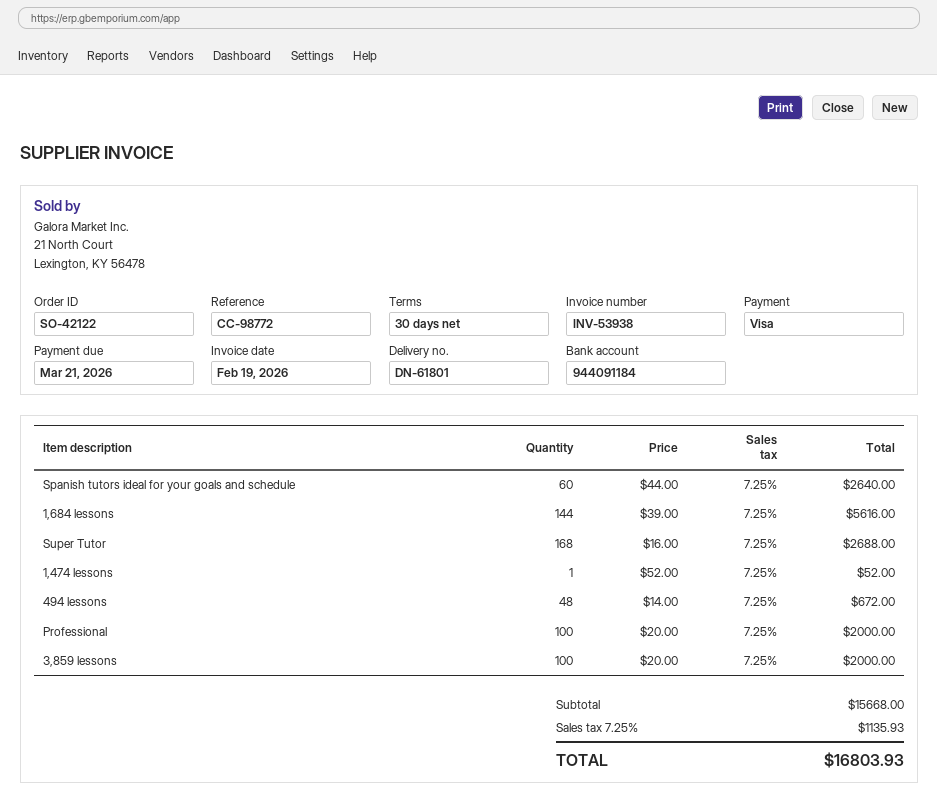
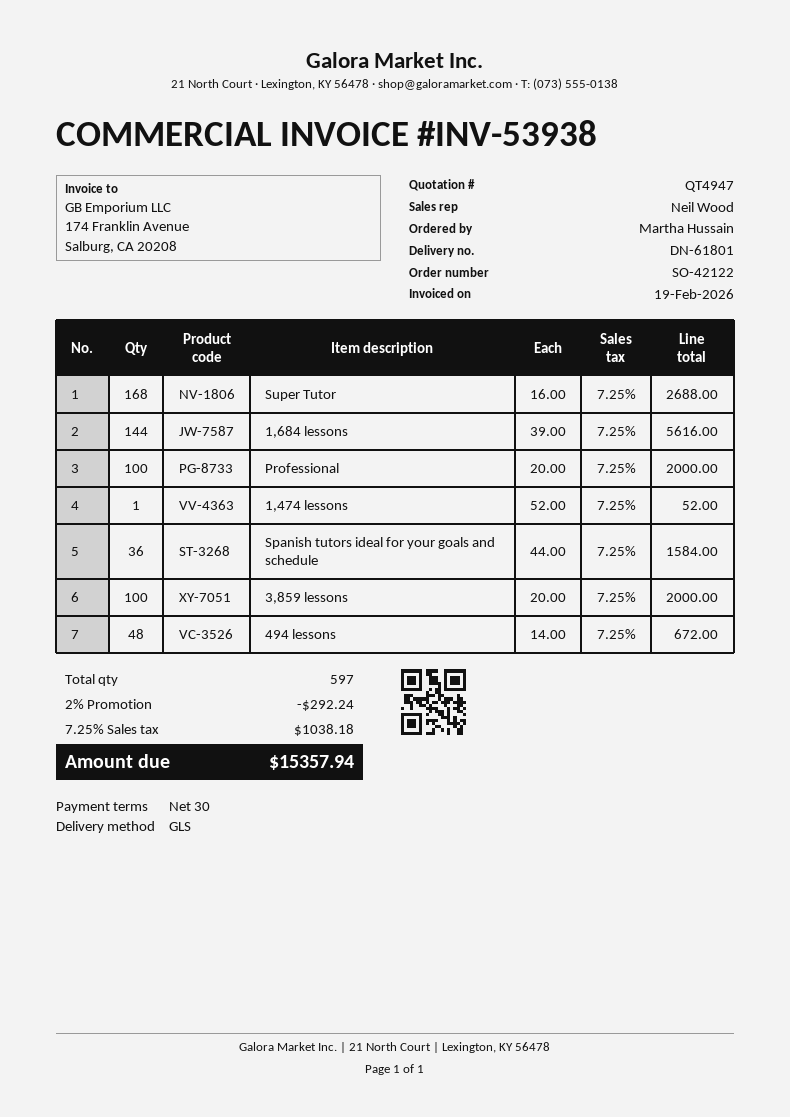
Spanish tutors ideal for your goals and schedule: 60 x 44.00 = 2640.00 -> 36 x 44.00 = 1584.00
discount: none -> 2% = 292.24
tax: 7.25% = 1135.93 -> 7.25% = 1038.18
total: 16803.93 -> 15357.94

